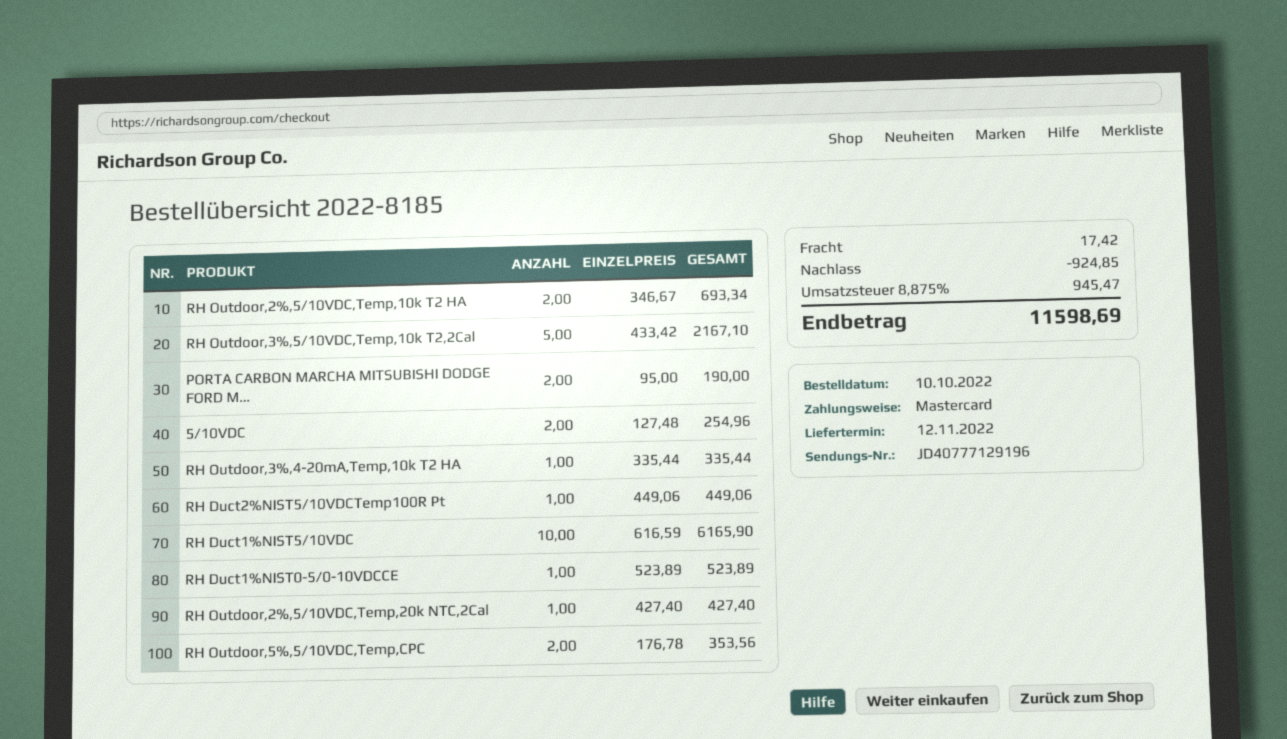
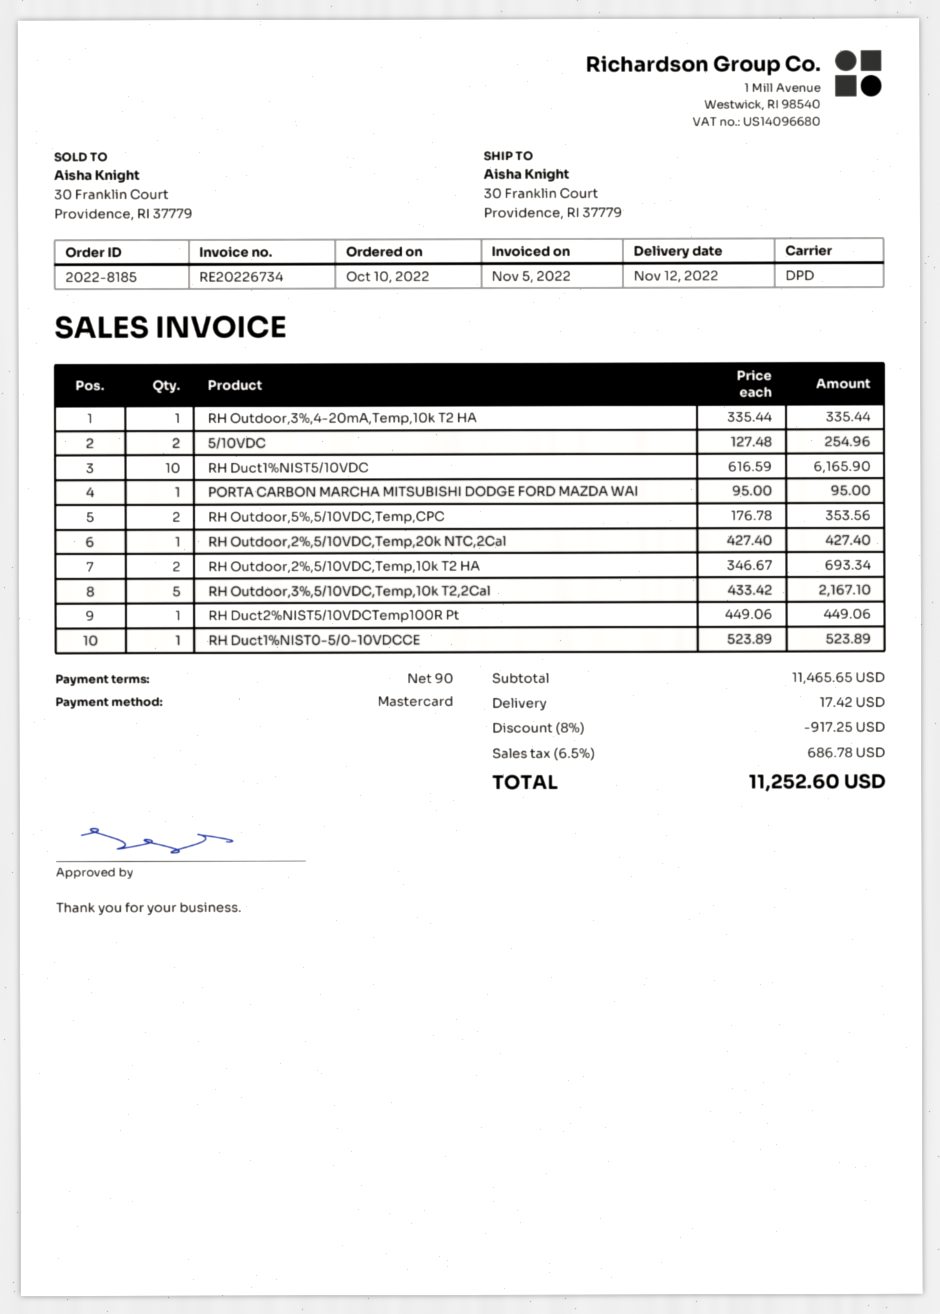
PORTA CARBON MARCHA MITSUBISHI DODGE FORD M...: 2 x 95.00 = 190.00 -> 1 x 95.00 = 95.00
discount: 924.85 -> 917.25
tax: 8.875% = 945.47 -> 6.5% = 686.78
total: 11598.69 -> 11252.60

